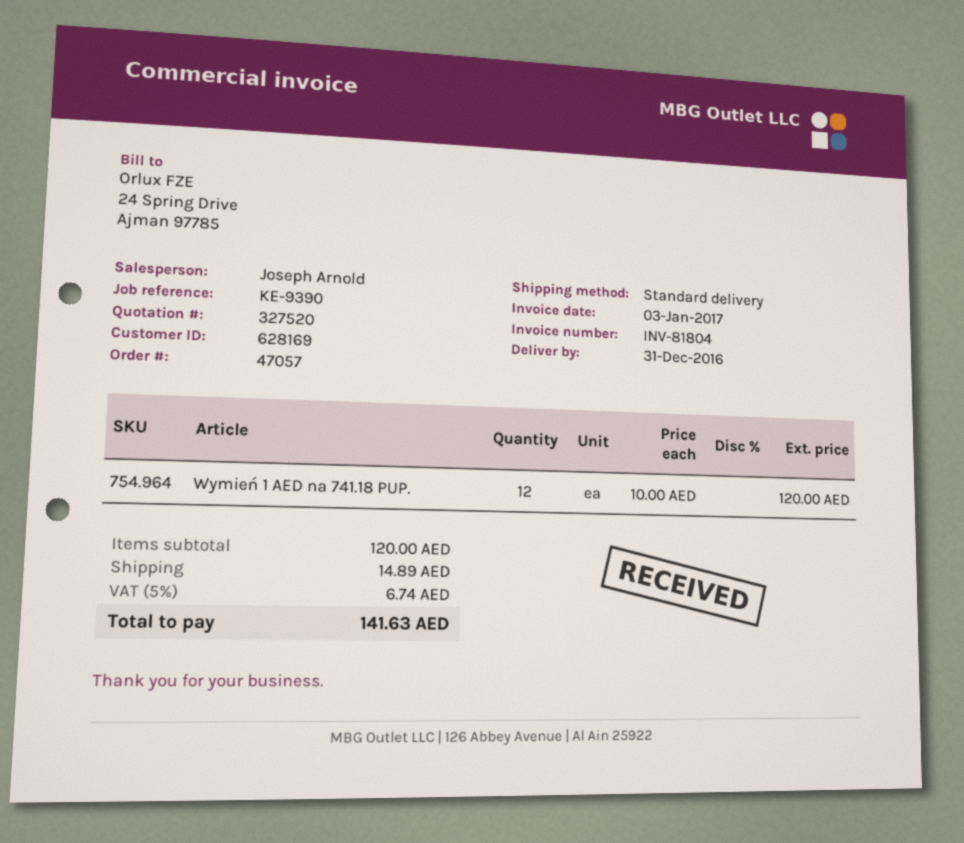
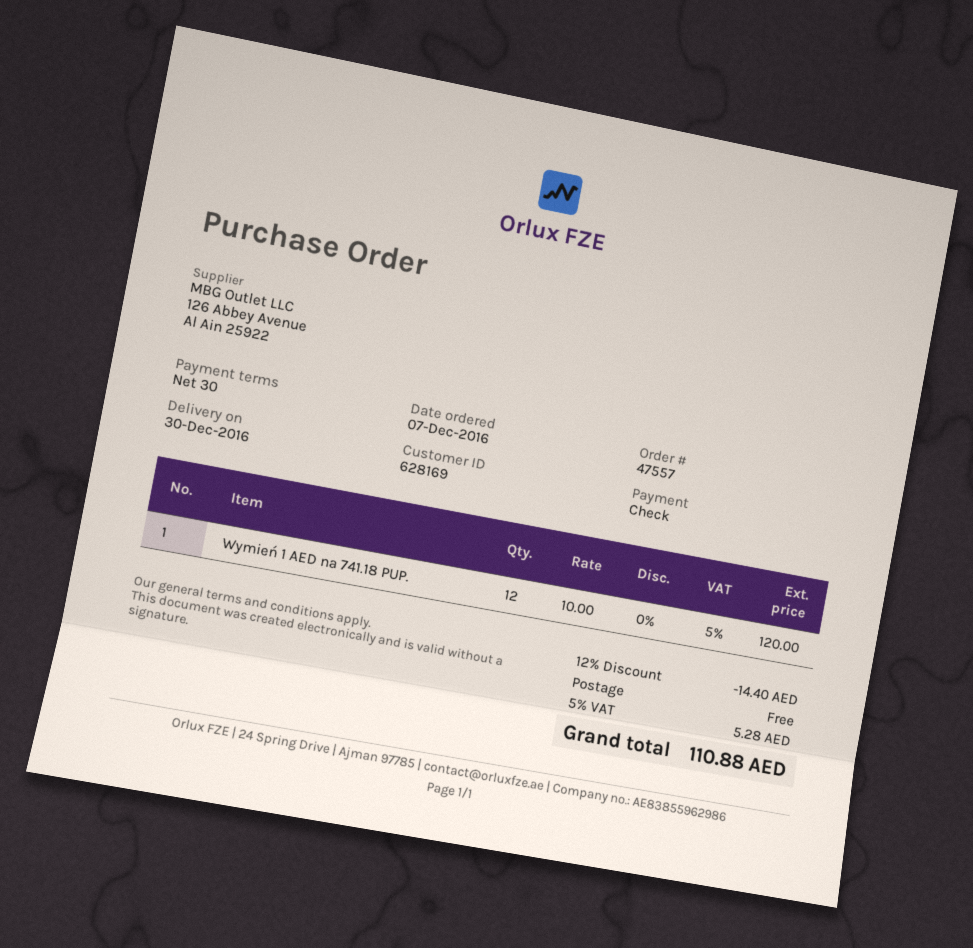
order number: 47057 -> 47557
delivery date: 2016-12-31 -> 2016-12-30
discount: none -> 12% = 14.40
shipping: 14.89 -> 0.00
tax: 5% = 6.74 -> 5% = 5.28
total: 141.63 -> 110.88

